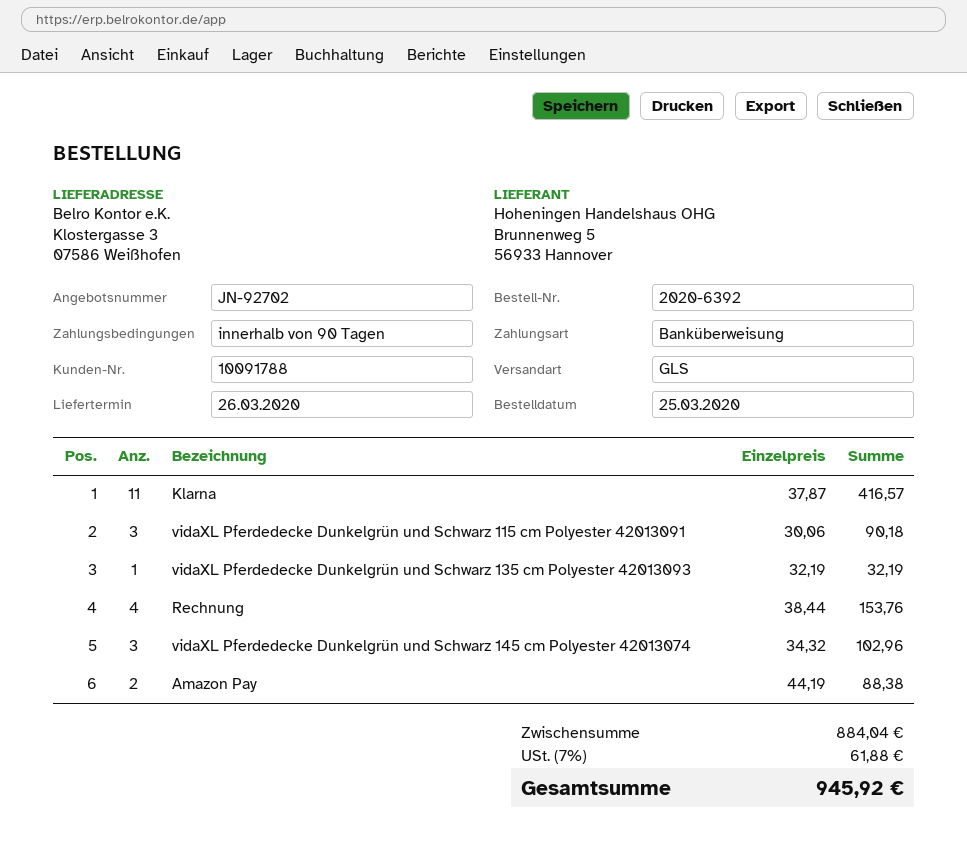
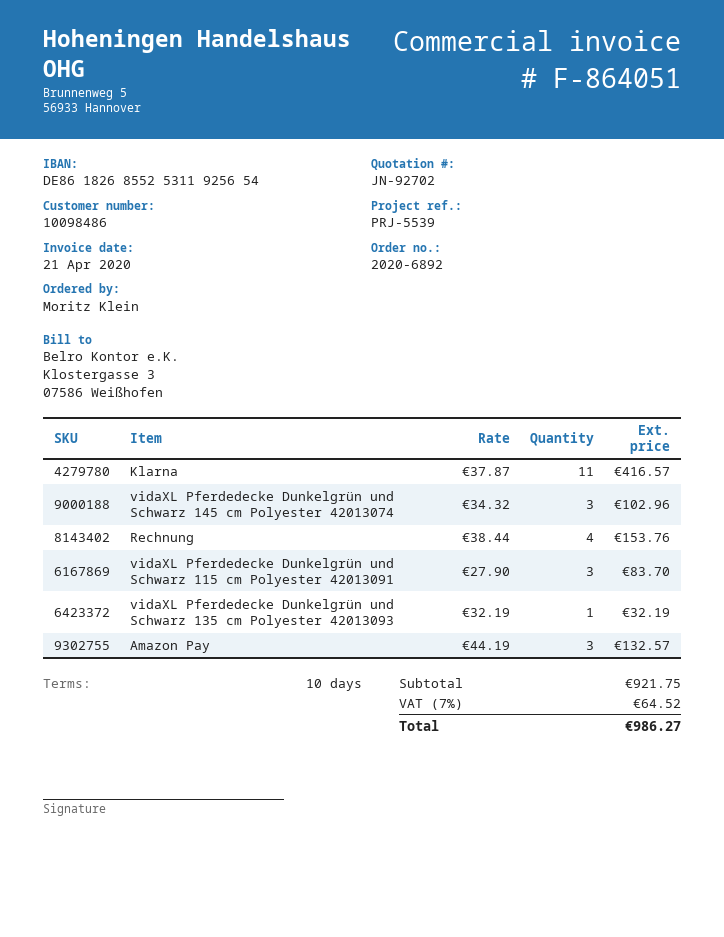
order number: 2020-6392 -> 2020-6892
payment terms: 90 days -> 10 days
customer number: 10091788 -> 10098486
vidaXL Pferdedecke Dunkelgrün und Schwarz 115 cm Polyester 42013091: 3 x 30.06 = 90.18 -> 3 x 27.90 = 83.70
Amazon Pay: 2 x 44.19 = 88.38 -> 3 x 44.19 = 132.57
subtotal: 884.04 -> 921.75
tax: 7% = 61.88 -> 7% = 64.52
total: 945.92 -> 986.27

